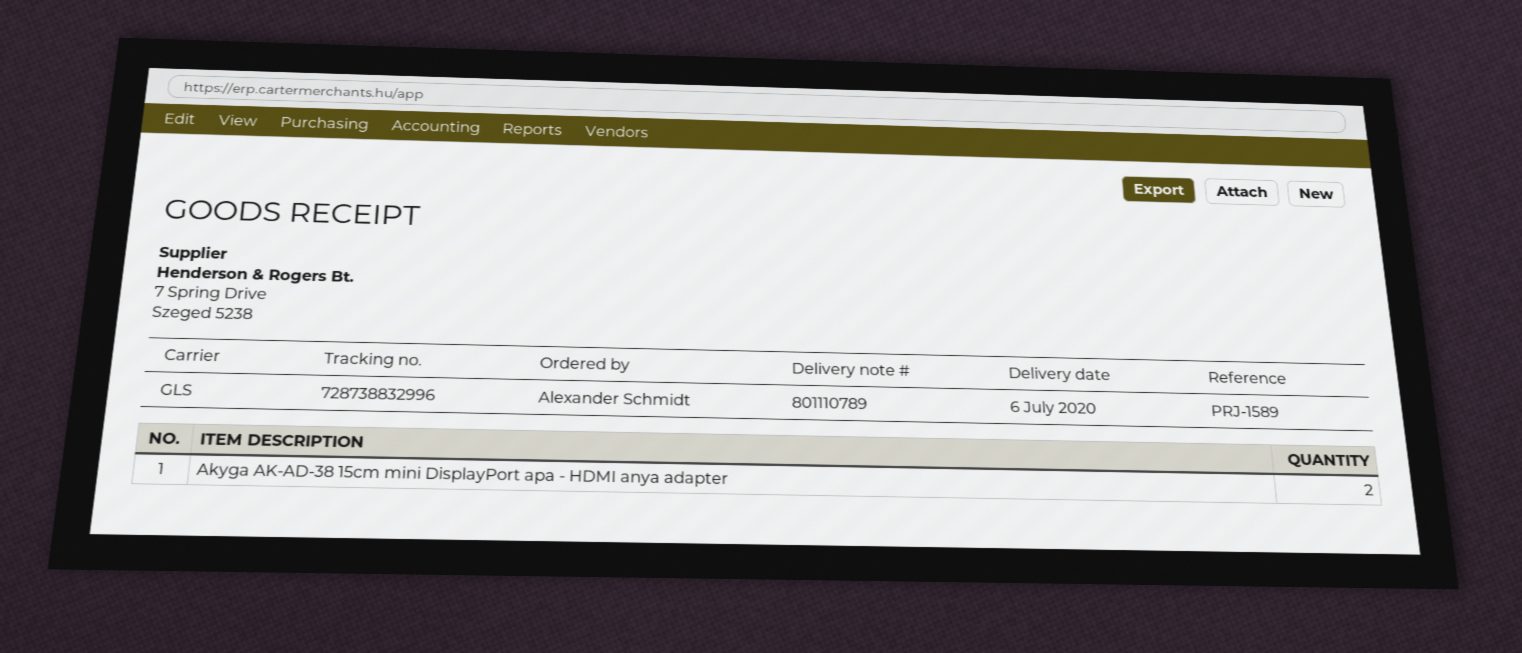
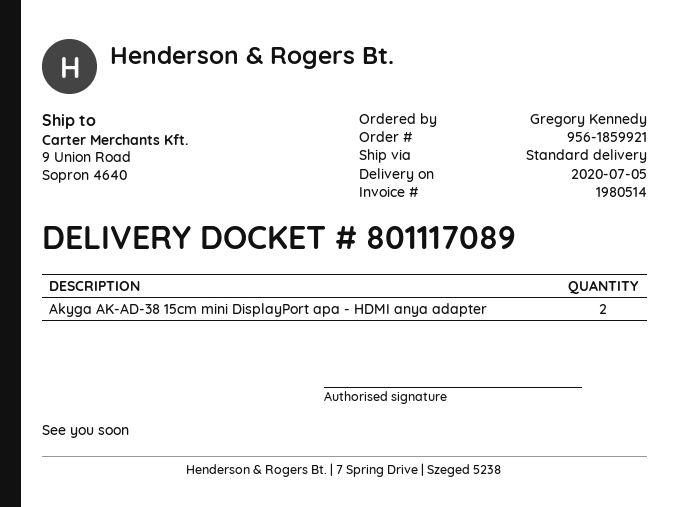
delivery note number: 801110789 -> 801117089
delivery date: 2020-07-06 -> 2020-07-05
ordered by: Alexander Schmidt -> Gregory Kennedy
shipping method: GLS -> standard

